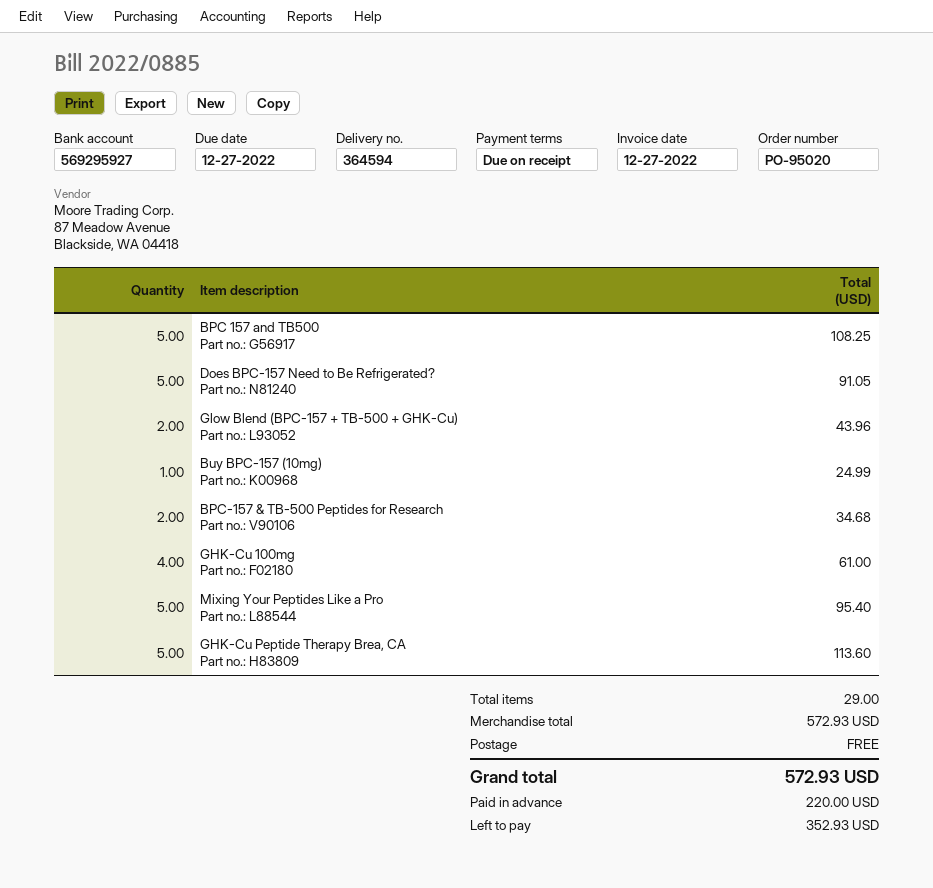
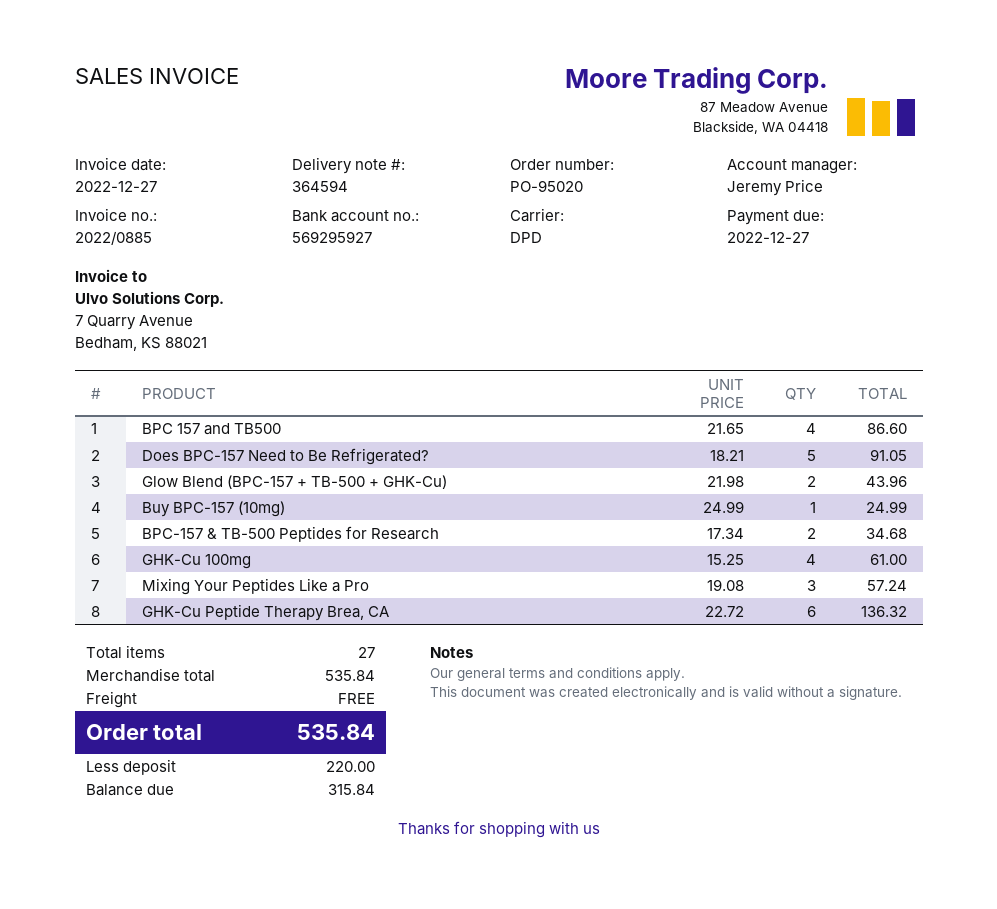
BPC 157 and TB500: 5 for 108.25 -> 4 for 86.60
Mixing Your Peptides Like a Pro: 5 for 95.40 -> 3 for 57.24
GHK-Cu Peptide Therapy Brea, CA: 5 for 113.60 -> 6 for 136.32
total quantity: 29 -> 27
subtotal: 572.93 -> 535.84
total: 572.93 -> 535.84
balance: 352.93 -> 315.84

